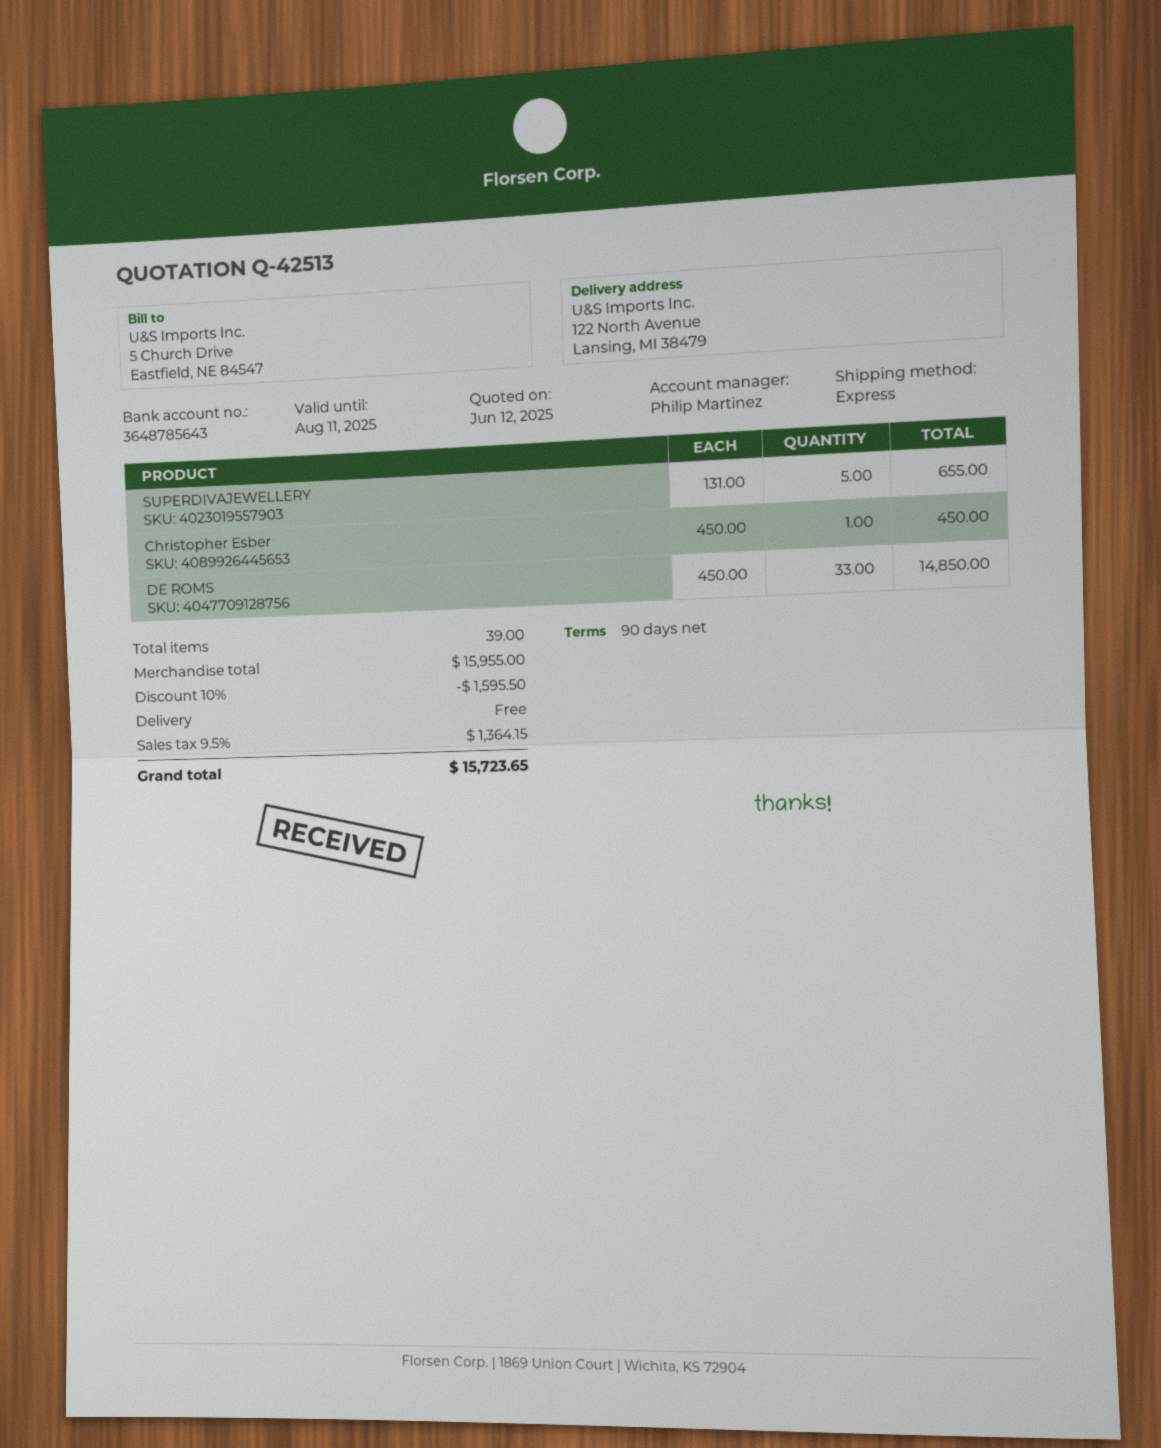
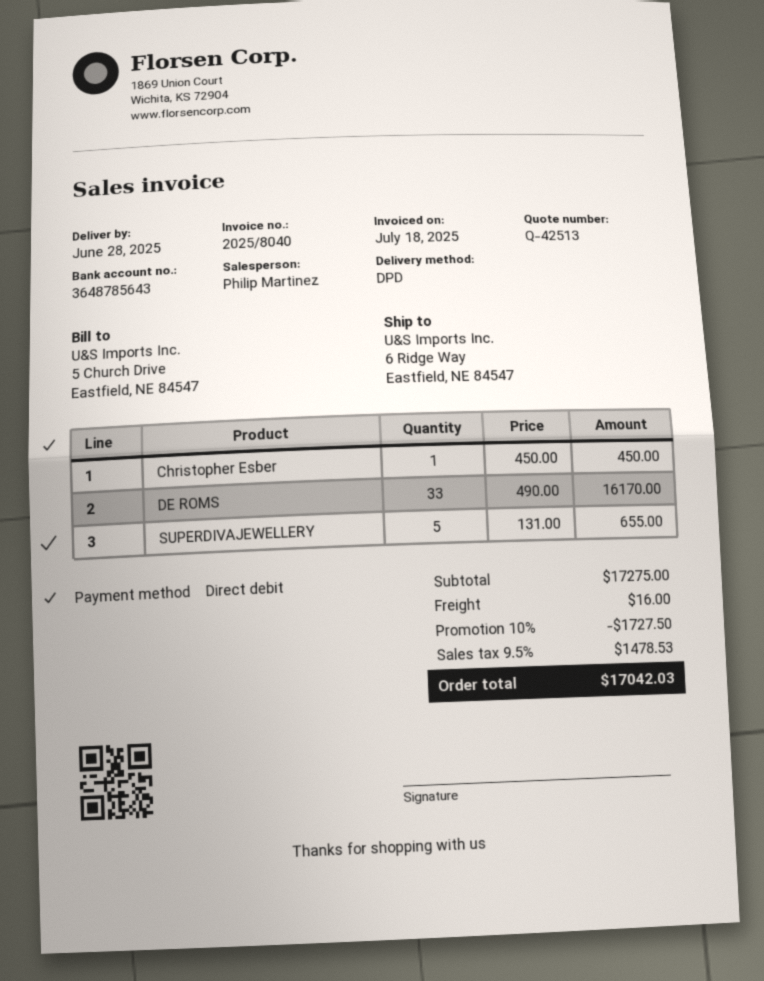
shipping method: express -> DPD
ship to: 122 North Avenue, Lansing, MI 38479 -> 6 Ridge Way, Eastfield, NE 84547
DE ROMS: 33 x 450.00 = 14850.00 -> 33 x 490.00 = 16170.00
subtotal: 15955.00 -> 17275.00
discount: 10% = 1595.50 -> 10% = 1727.50
shipping: 0.00 -> 16.00
tax: 9.5% = 1364.15 -> 9.5% = 1478.53
total: 15723.65 -> 17042.03

